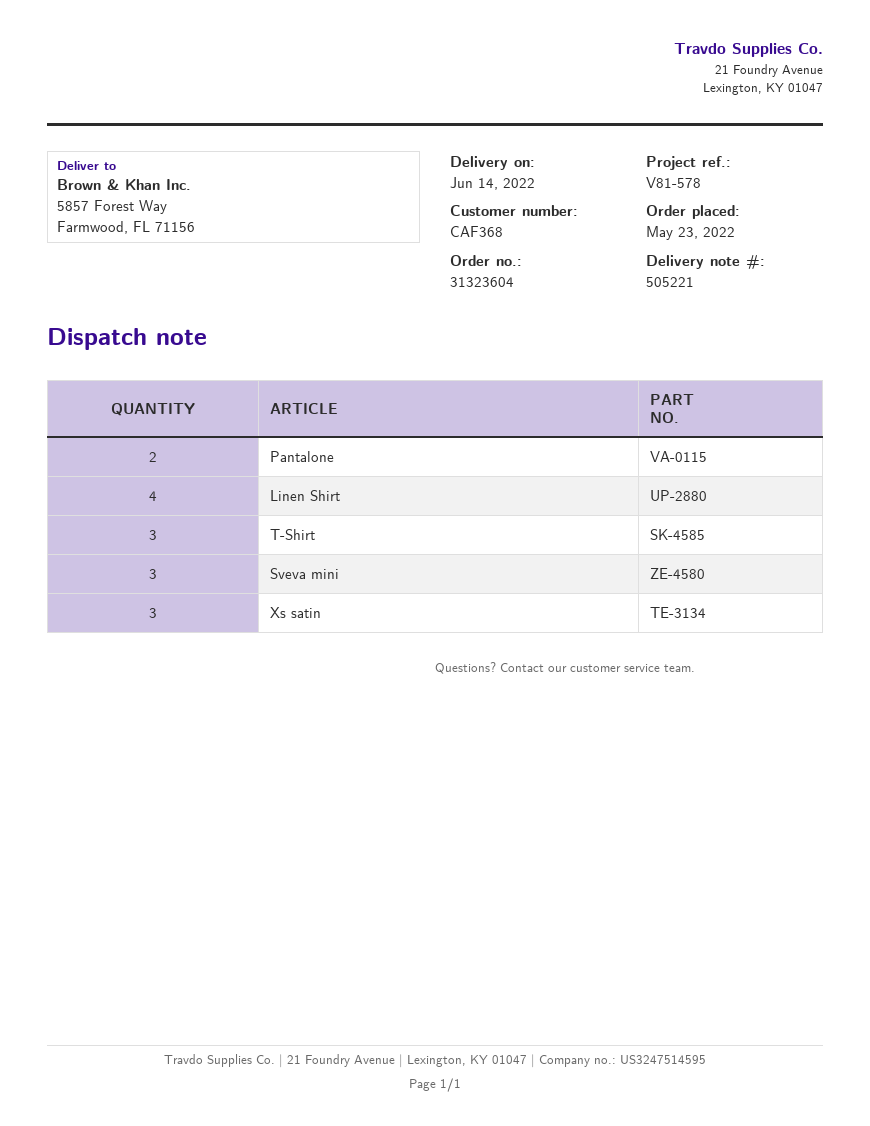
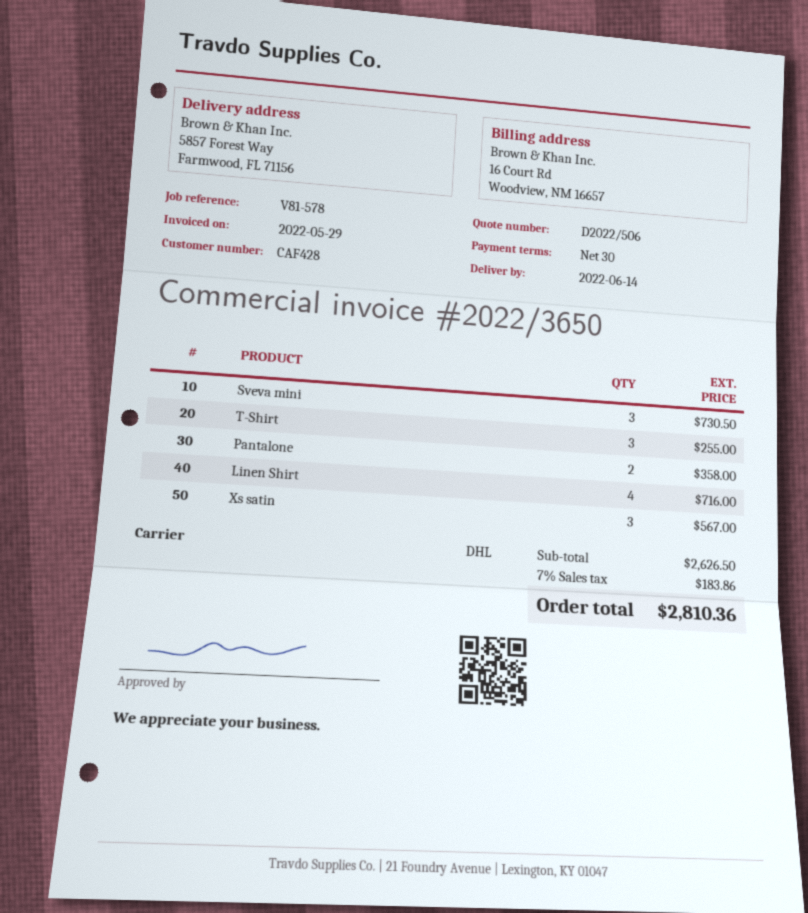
customer number: CAF368 -> CAF428

